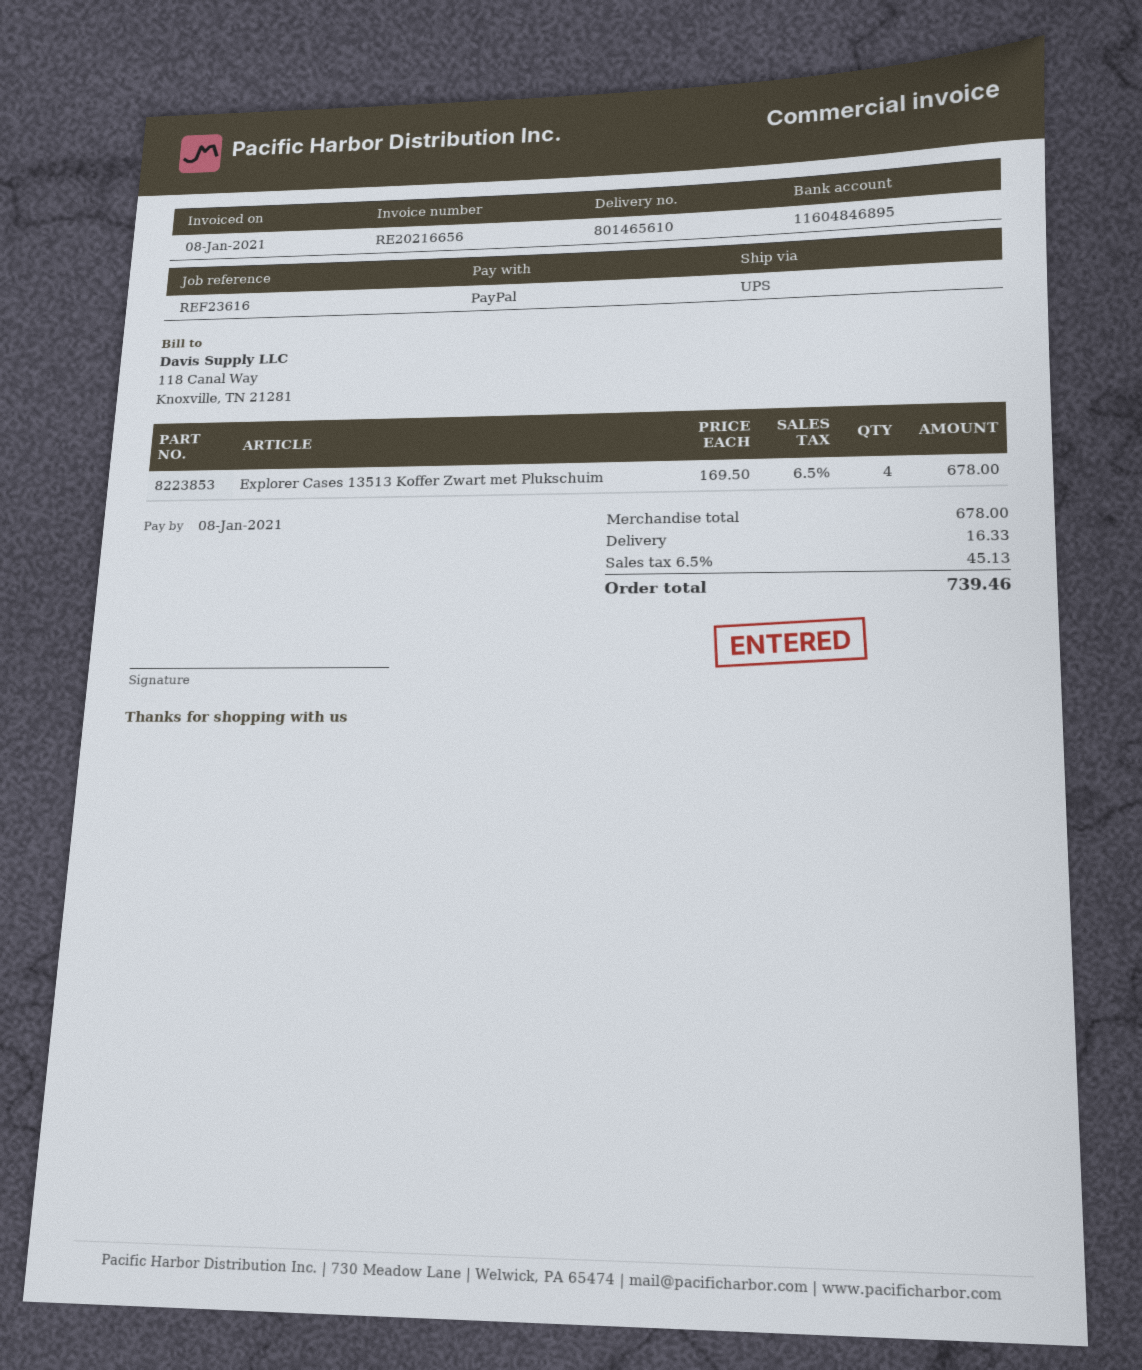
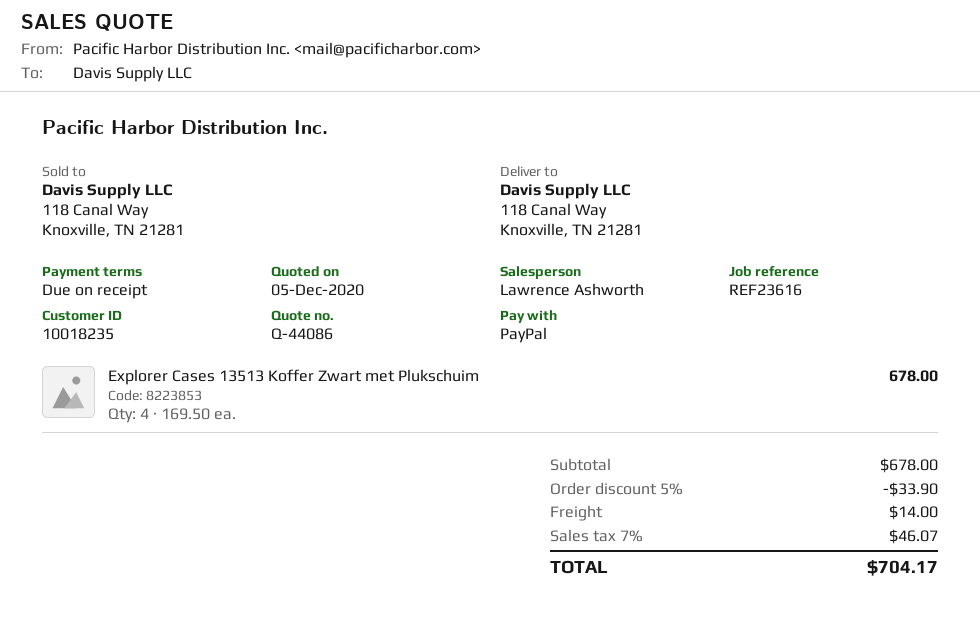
discount: none -> 5% = 33.90
shipping: 16.33 -> 14.00
tax: 6.5% = 45.13 -> 7% = 46.07
total: 739.46 -> 704.17

